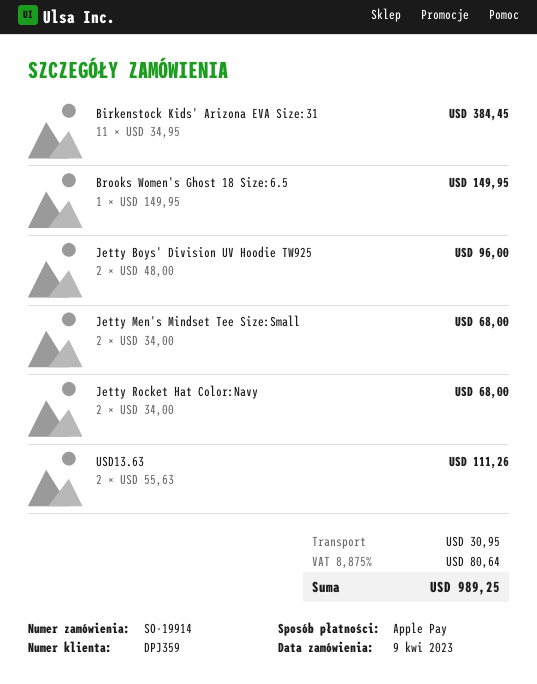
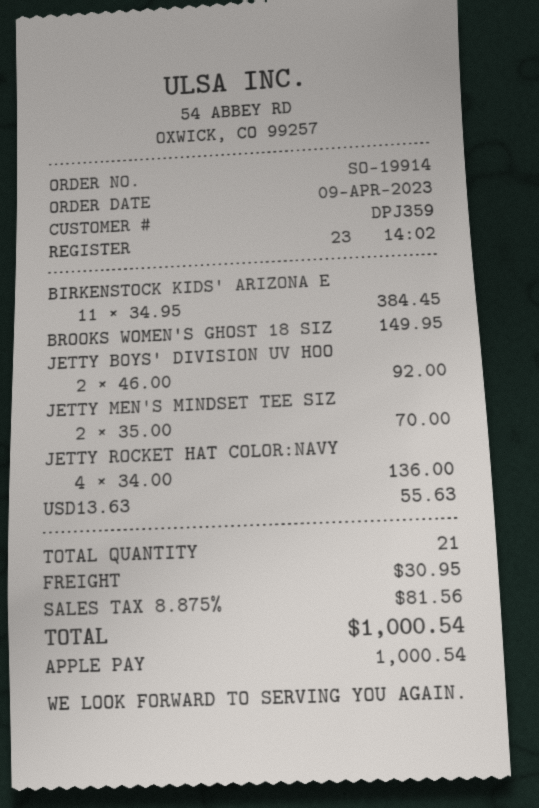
Jetty Boys' Division UV Hoodie TW925: 2 x 48.00 = 96.00 -> 2 x 46.00 = 92.00
Jetty Men's Mindset Tee Size:Small: 2 x 34.00 = 68.00 -> 2 x 35.00 = 70.00
Jetty Rocket Hat Color:Navy: 2 x 34.00 = 68.00 -> 4 x 34.00 = 136.00
USD13.63: 2 x 55.63 = 111.26 -> 1 x 55.63 = 55.63
tax: 8.875% = 80.64 -> 8.875% = 81.56
total: 989.25 -> 1000.54

